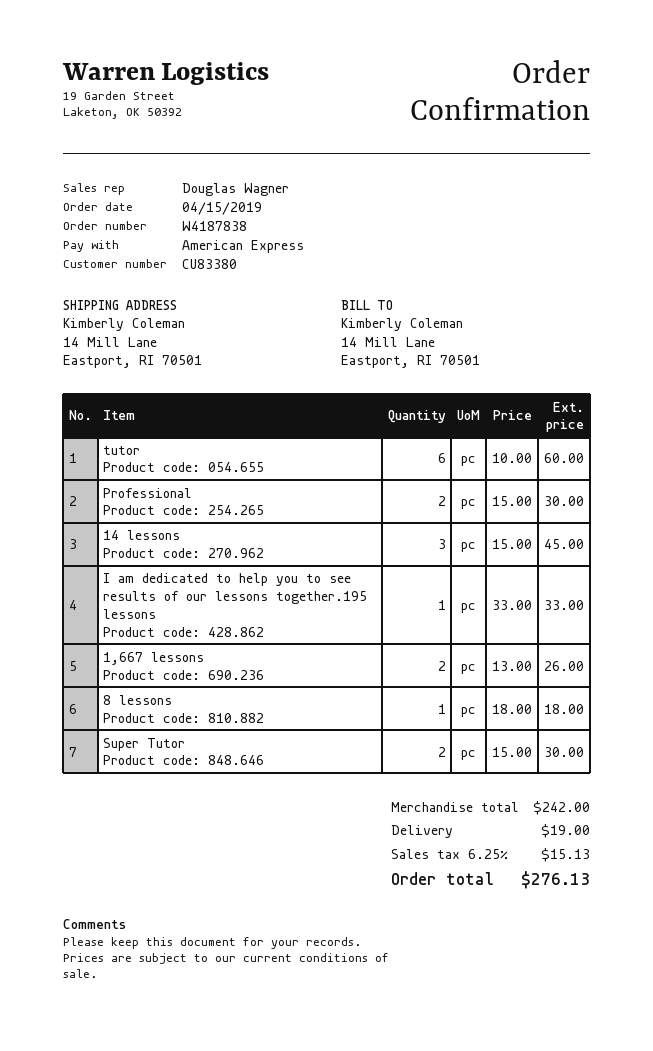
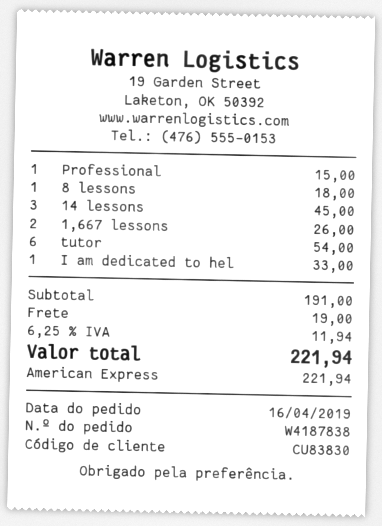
order date: 2019-04-15 -> 2019-04-16
customer number: CU83380 -> CU83830
tutor: 6 for 60.00 -> 6 for 54.00
Professional: 2 for 30.00 -> 1 for 15.00
Super Tutor: 2 for 30.00 -> none
subtotal: 242.00 -> 191.00
tax: 6.25% = 15.13 -> 6.25% = 11.94
total: 276.13 -> 221.94

